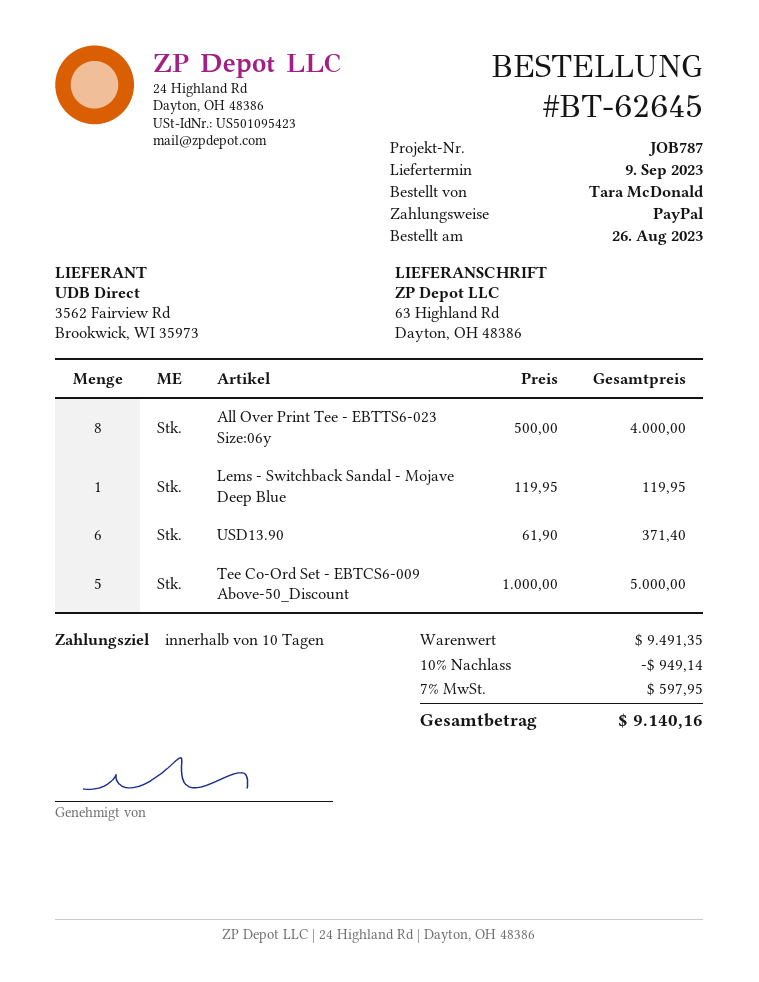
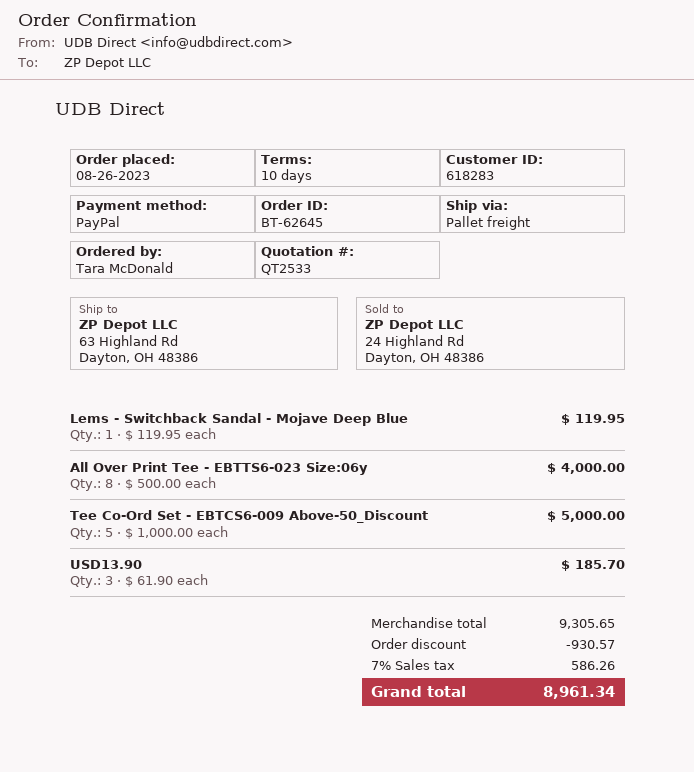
USD13.90: 6 x 61.90 = 371.40 -> 3 x 61.90 = 185.70
subtotal: 9491.35 -> 9305.65
discount: 949.14 -> 930.57
tax: 7% = 597.95 -> 7% = 586.26
total: 9140.16 -> 8961.34

